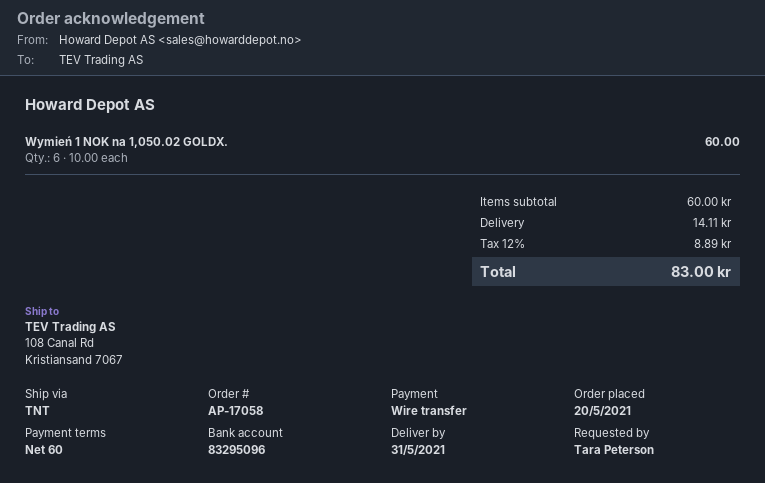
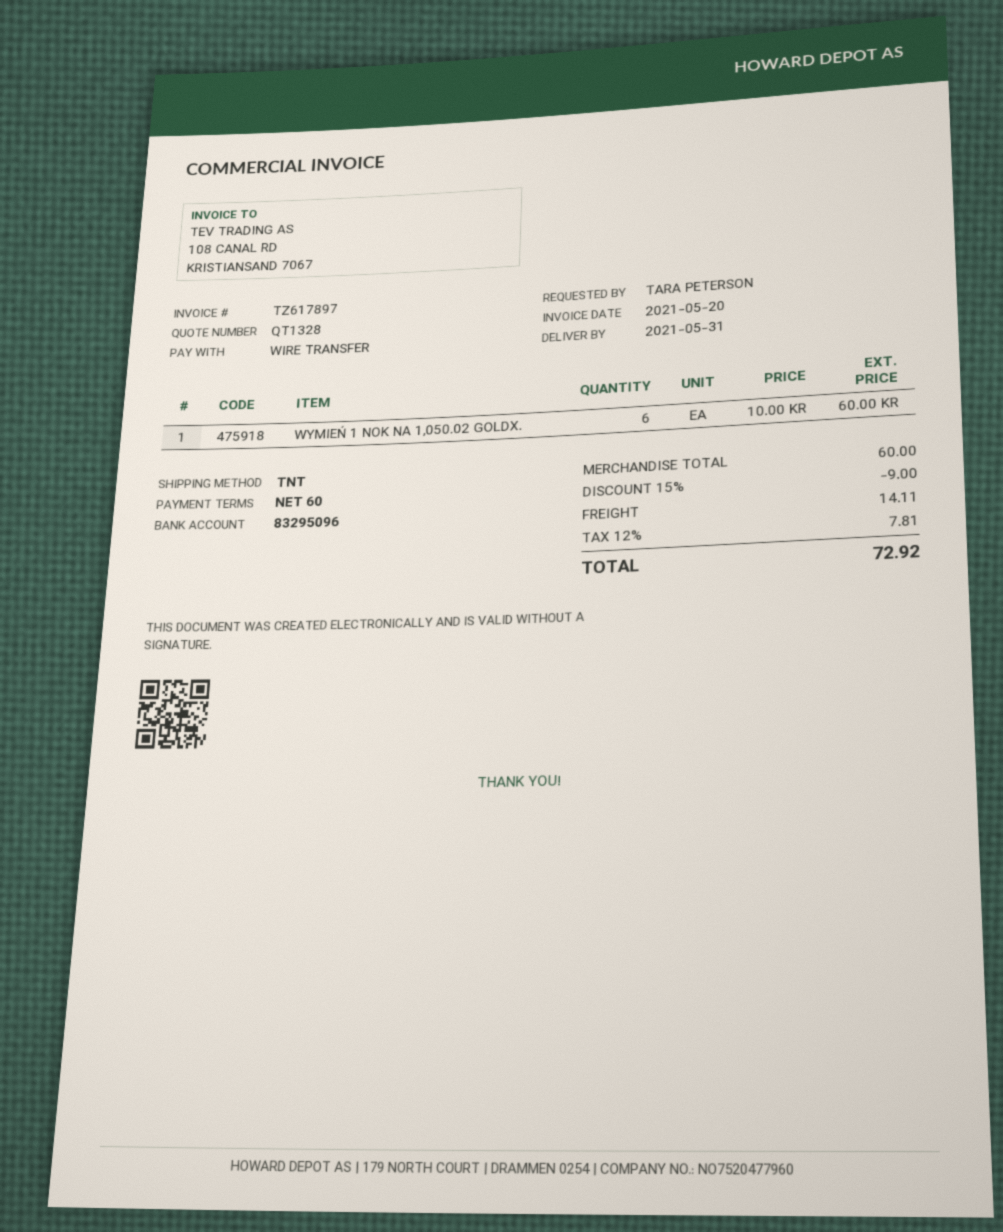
discount: none -> 15% = 9.00
tax: 12% = 8.89 -> 12% = 7.81
total: 83.00 -> 72.92

